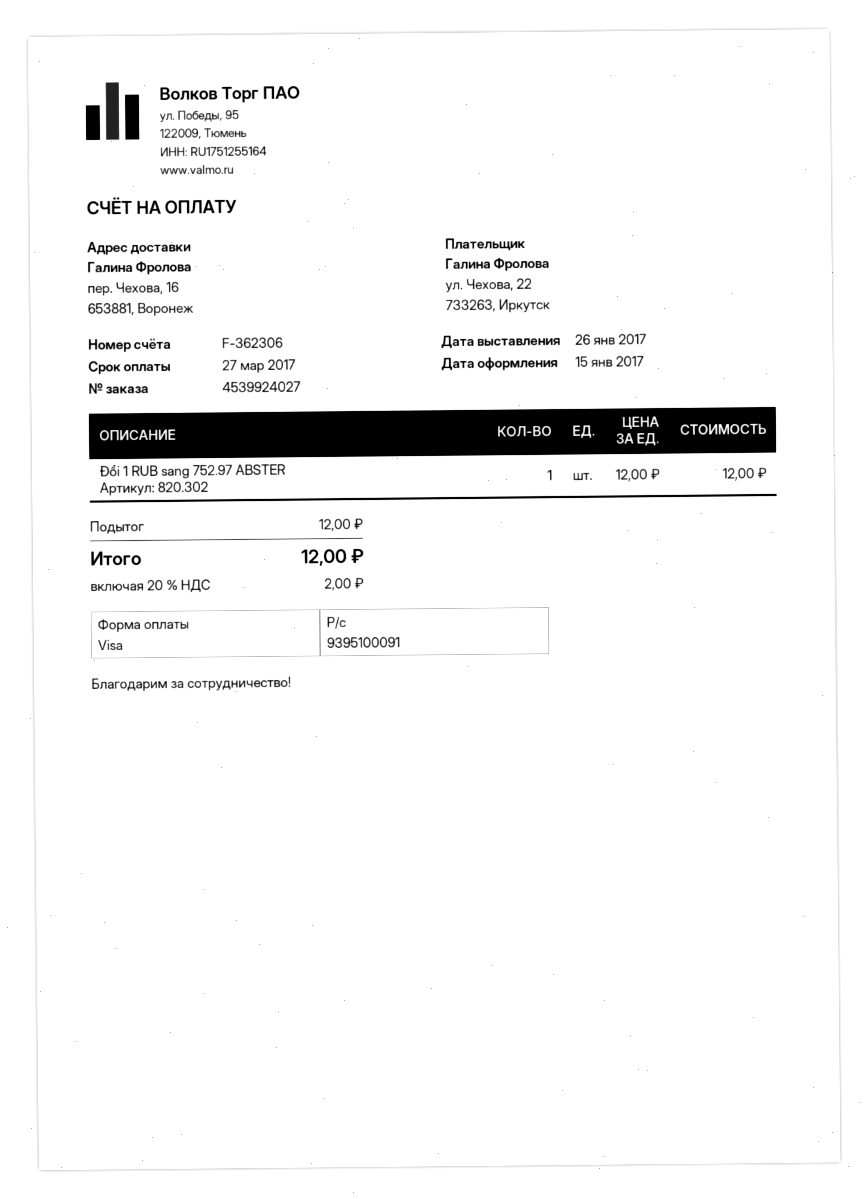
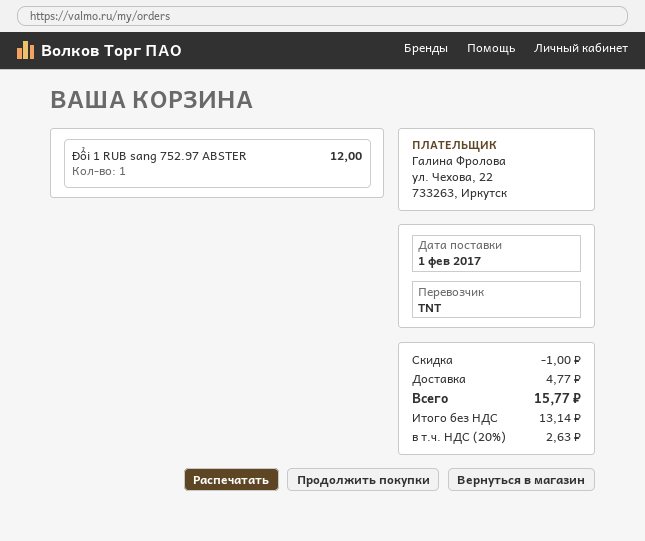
discount: none -> 1.00
shipping: none -> 4.77
tax: 20% = 2.00 -> 20% = 2.63
total: 12.00 -> 15.77

